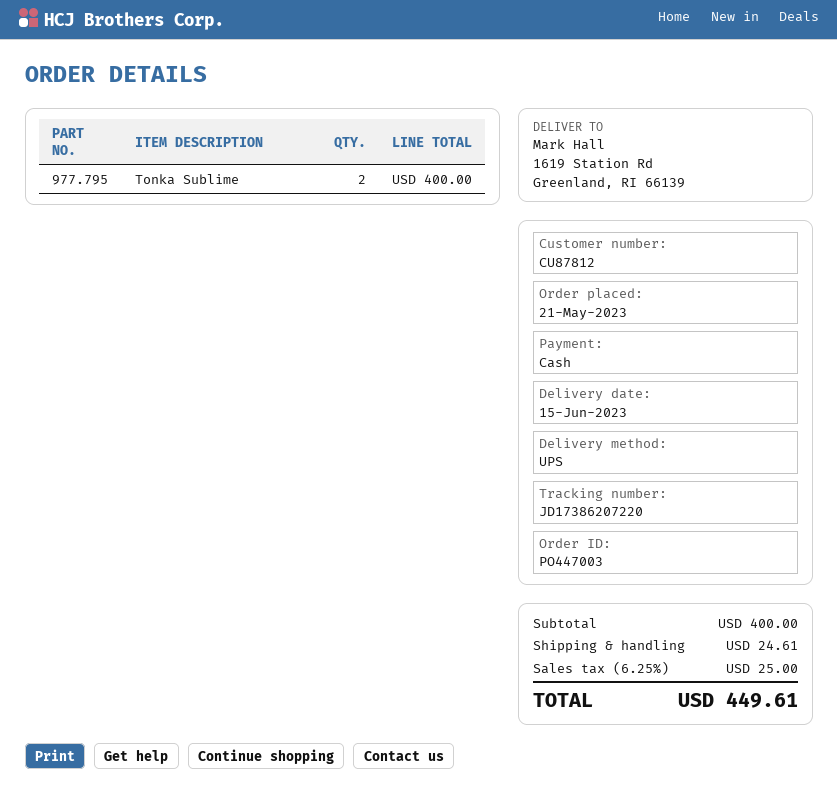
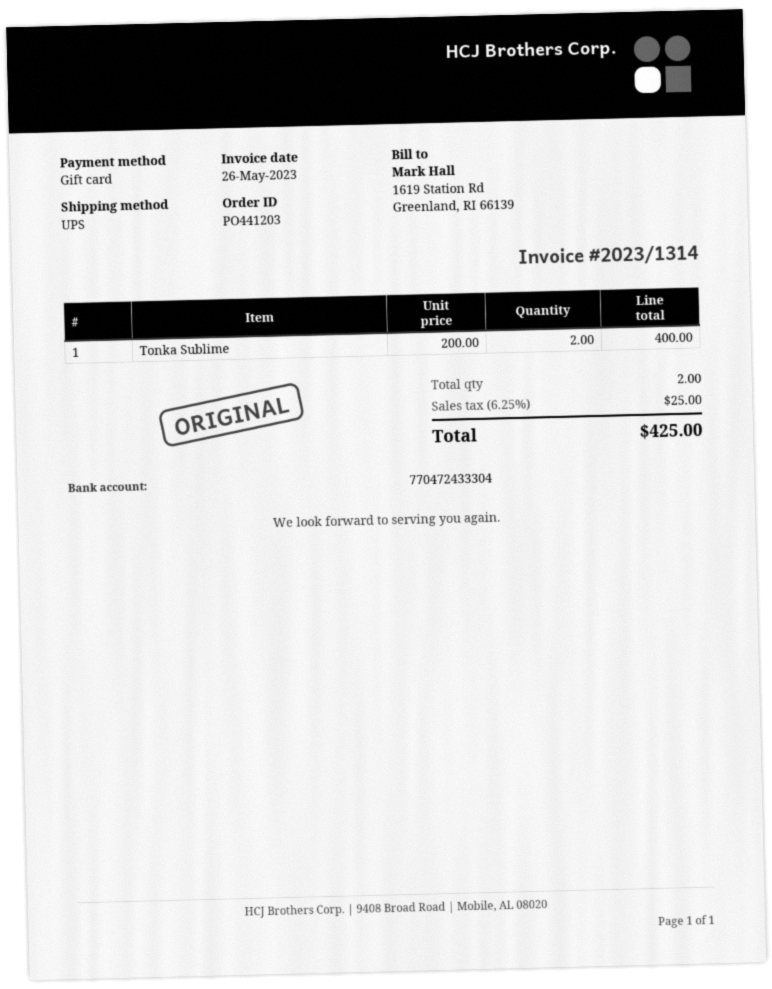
order number: PO447003 -> PO441203
payment method: cash -> gift card
shipping: 24.61 -> none
total: 449.61 -> 425.00

